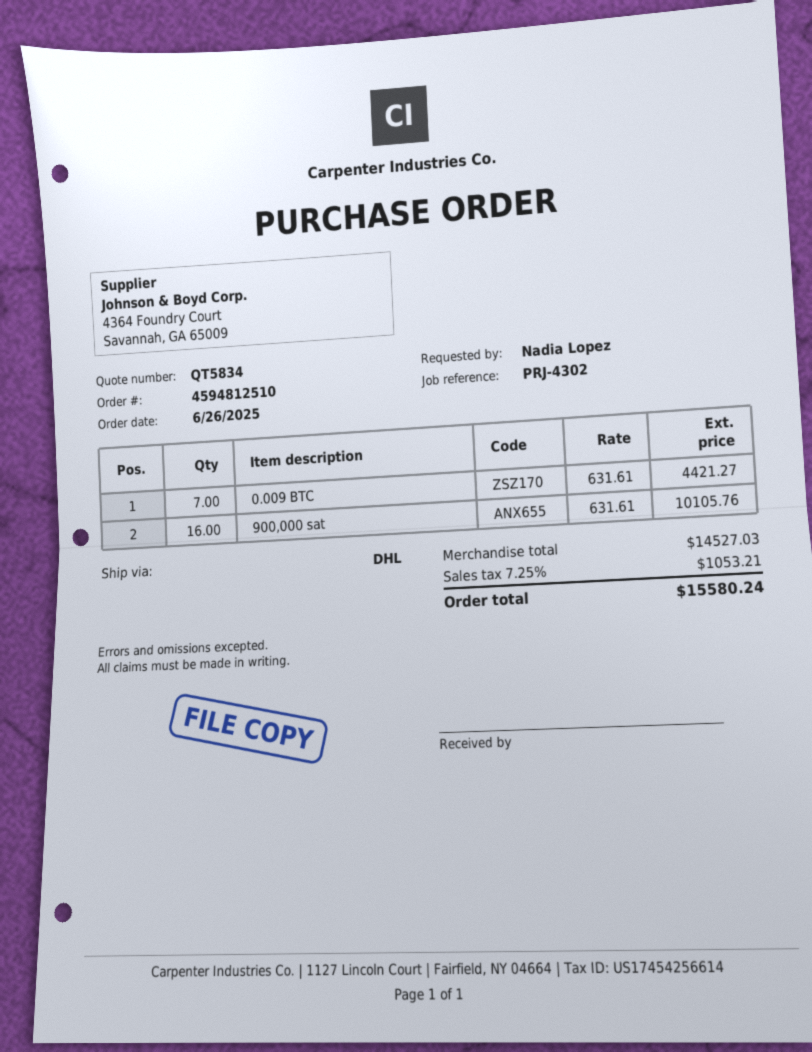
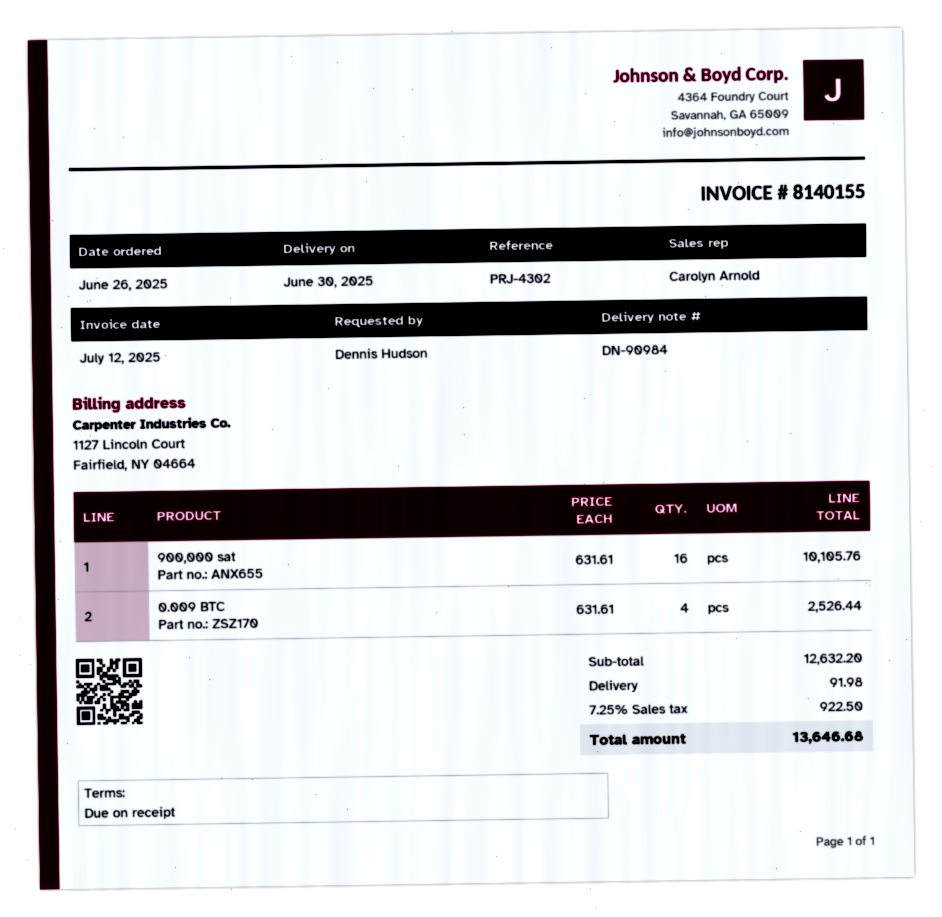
ordered by: Nadia Lopez -> Dennis Hudson
0.009 BTC: 7 x 631.61 = 4421.27 -> 4 x 631.61 = 2526.44
subtotal: 14527.03 -> 12632.20
shipping: none -> 91.98
tax: 7.25% = 1053.21 -> 7.25% = 922.50
total: 15580.24 -> 13646.68

